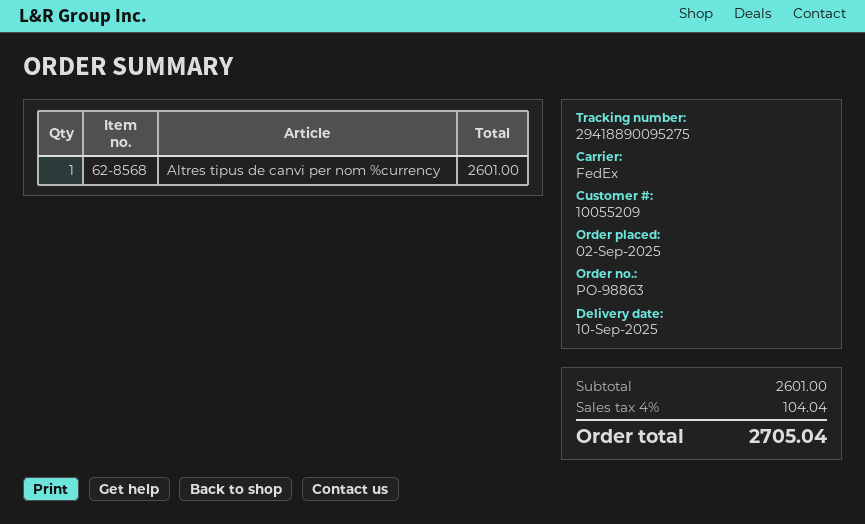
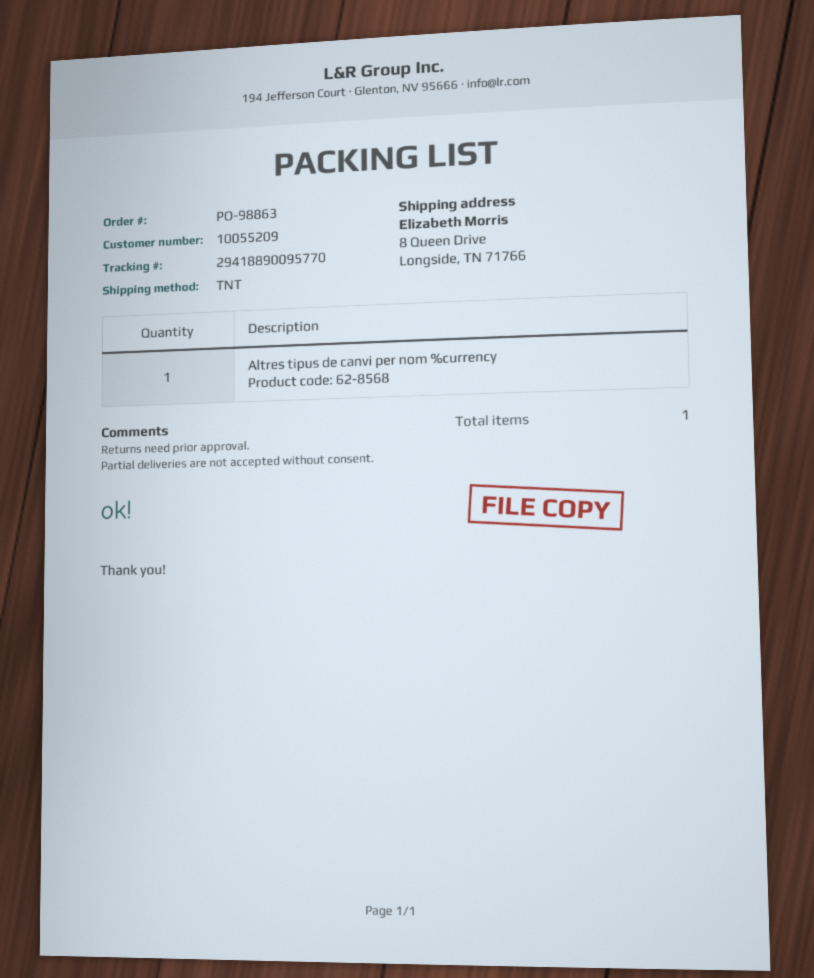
shipping method: FedEx -> TNT
tracking number: 29418890095275 -> 29418890095770

